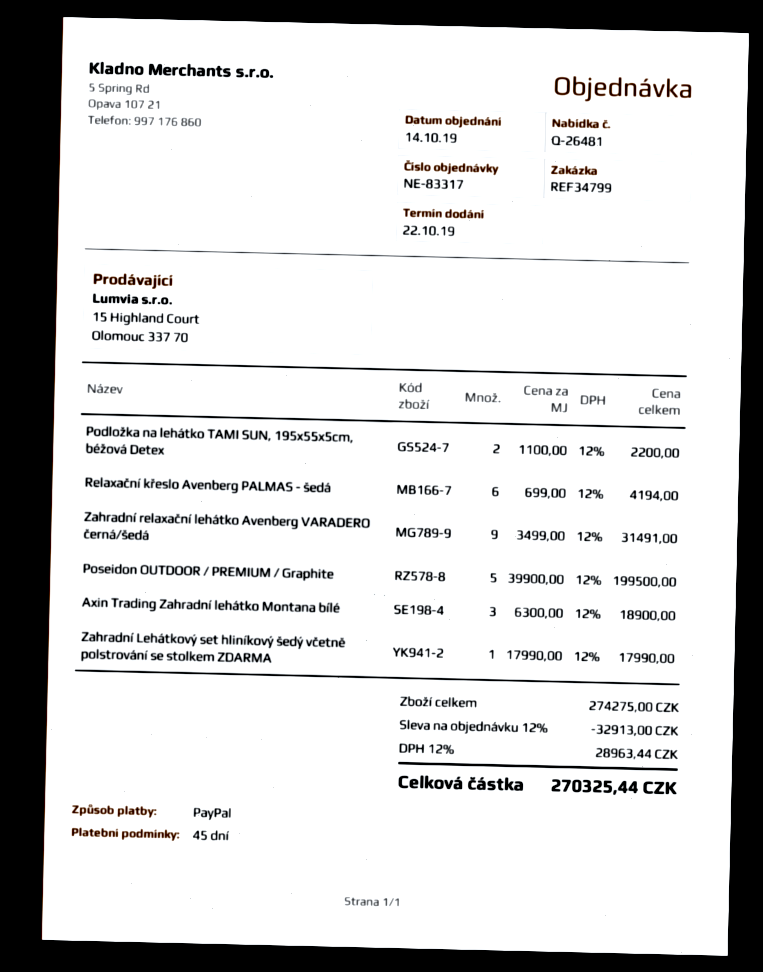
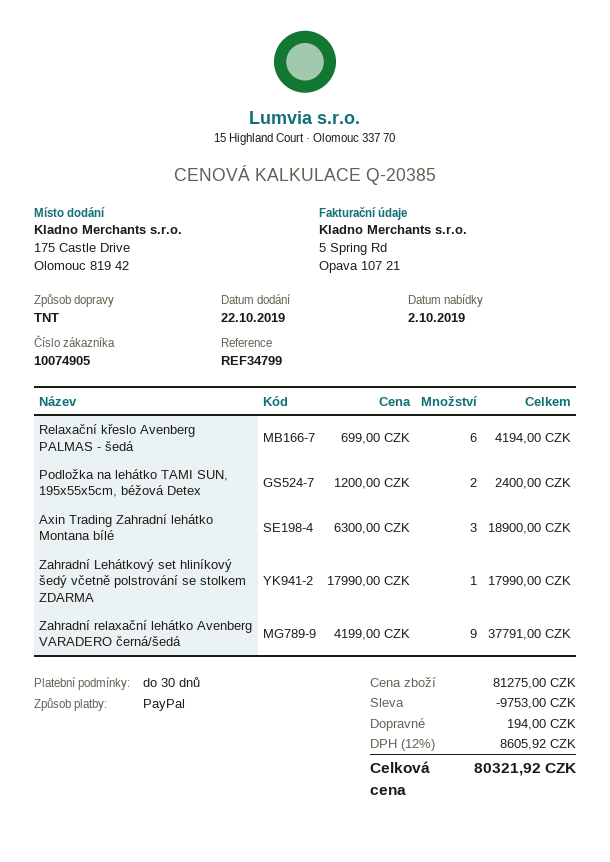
quote number: Q-26481 -> Q-20385
payment terms: 45 days -> 30 days
Podložka na lehátko TAMI SUN, 195x55x5cm, béžová Detex: 2 x 1100.00 = 2200.00 -> 2 x 1200.00 = 2400.00
Zahradní relaxační lehátko Avenberg VARADERO černá/šedá: 9 x 3499.00 = 31491.00 -> 9 x 4199.00 = 37791.00
Poseidon OUTDOOR / PREMIUM / Graphite: 5 x 39900.00 = 199500.00 -> none
subtotal: 274275.00 -> 81275.00
discount: 32913.00 -> 9753.00
shipping: none -> 194.00
tax: 12% = 28963.44 -> 12% = 8605.92
total: 270325.44 -> 80321.92

